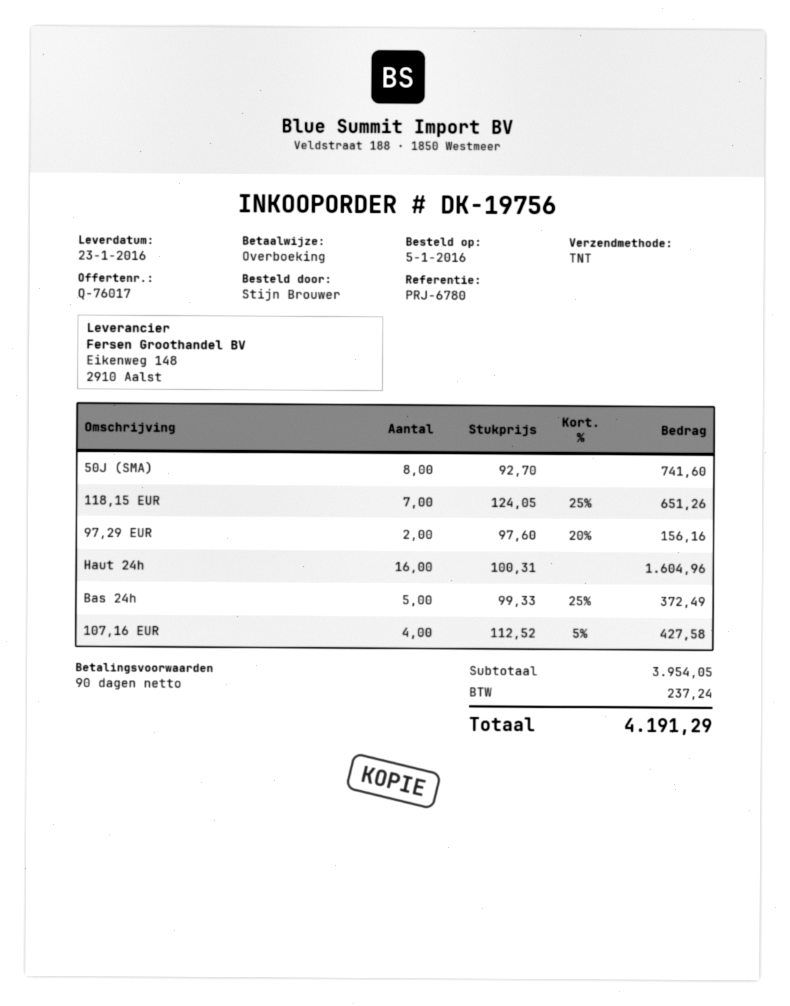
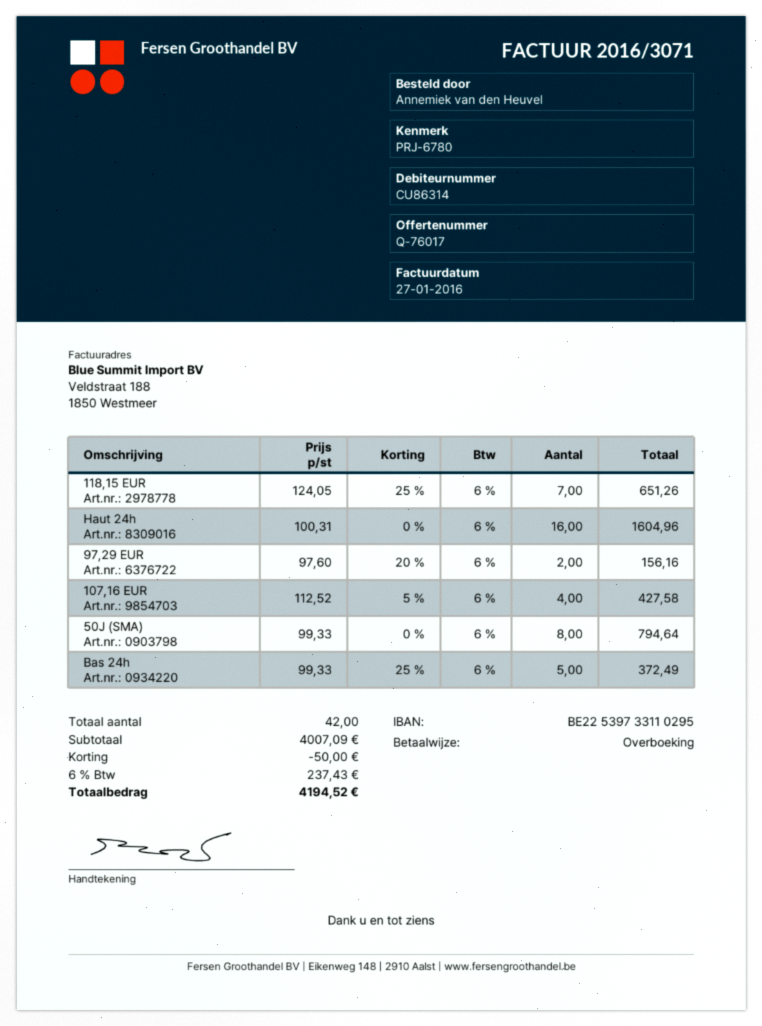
ordered by: Stijn Brouwer -> Annemiek van den Heuvel
50J (SMA): 8 x 92.70 = 741.60 -> 8 x 99.33 = 794.64
subtotal: 3954.05 -> 4007.09
discount: none -> 50.00
tax: 237.24 -> 237.43
total: 4191.29 -> 4194.52

